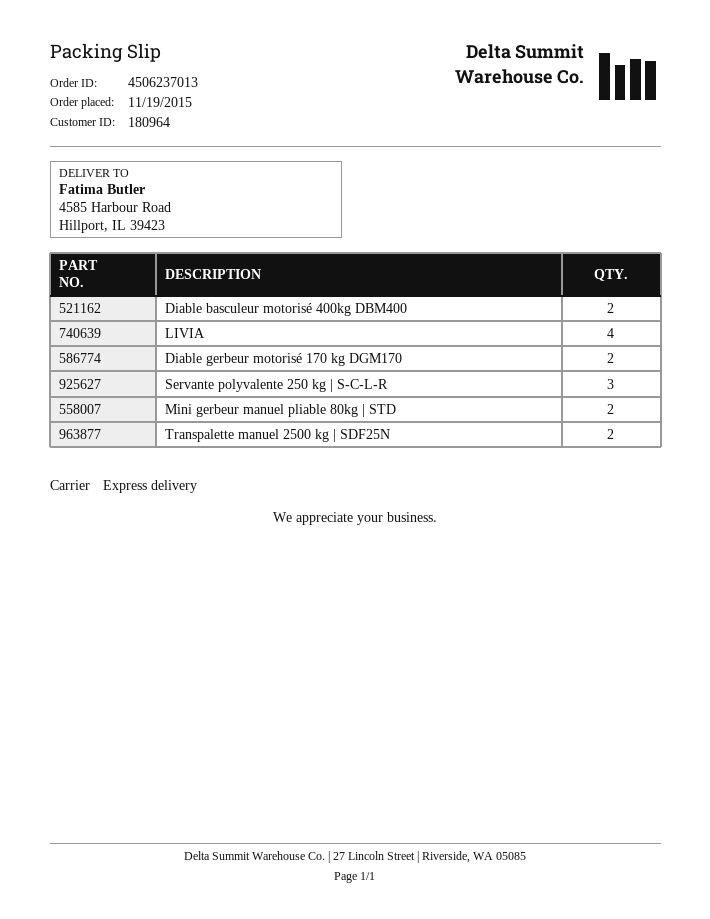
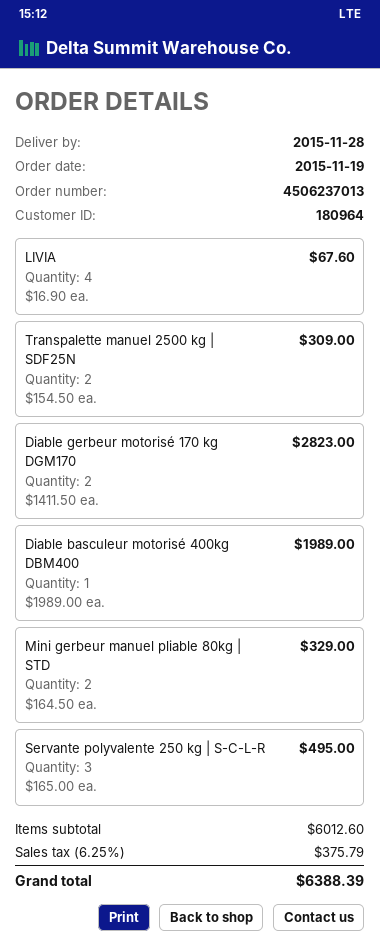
Diable basculeur motorisé 400kg DBM400: 2 -> 1

